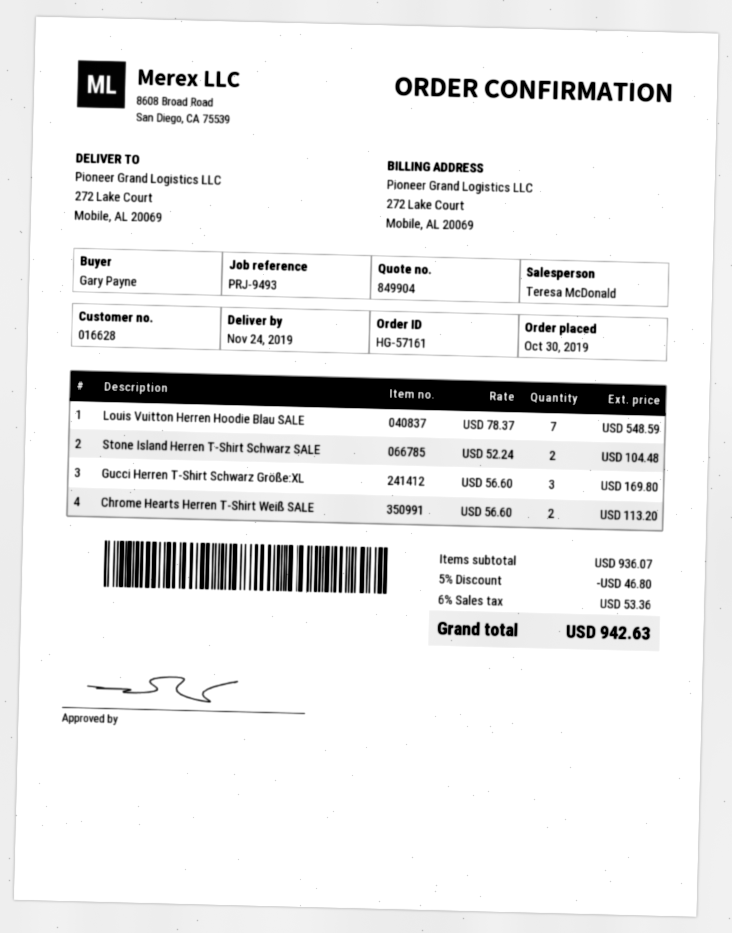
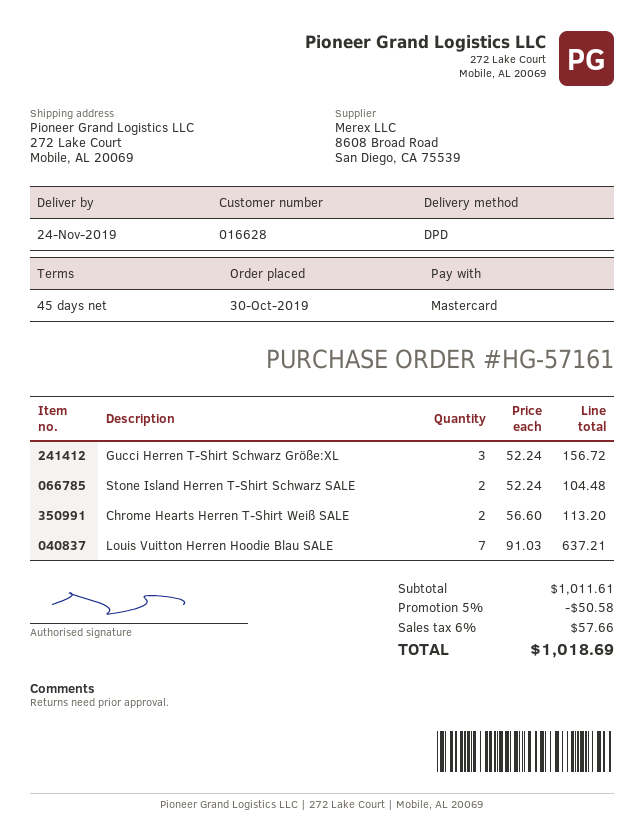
Louis Vuitton Herren Hoodie Blau SALE: 7 x 78.37 = 548.59 -> 7 x 91.03 = 637.21
Gucci Herren T-Shirt Schwarz Größe:XL: 3 x 56.60 = 169.80 -> 3 x 52.24 = 156.72
subtotal: 936.07 -> 1011.61
discount: 5% = 46.80 -> 5% = 50.58
tax: 6% = 53.36 -> 6% = 57.66
total: 942.63 -> 1018.69

